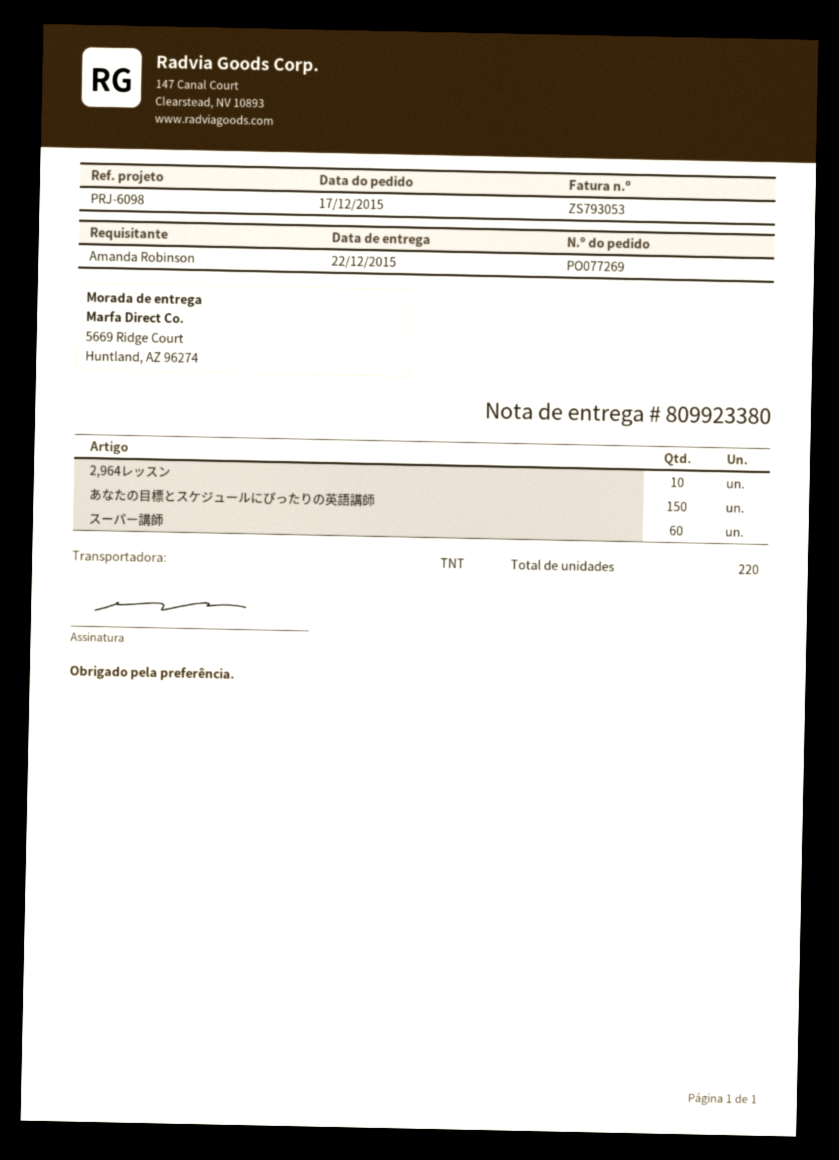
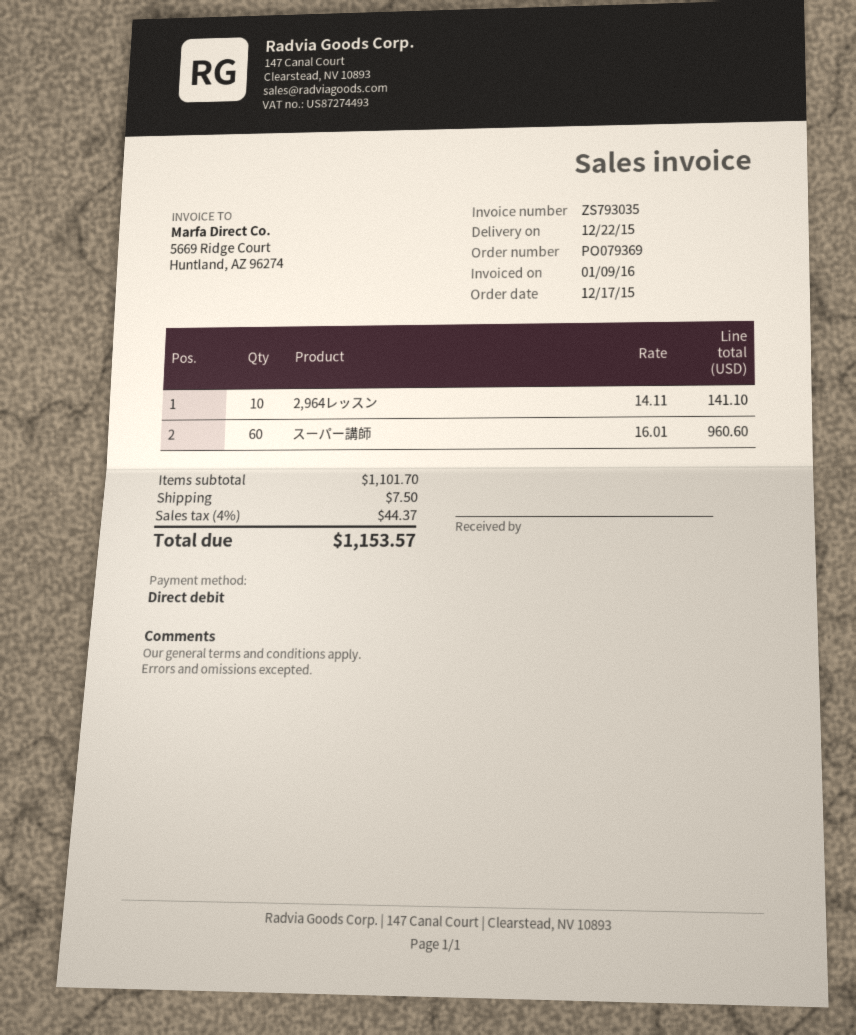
order number: PO077269 -> PO079369
invoice number: ZS793053 -> ZS793035
あなたの目標とスケジュールにぴったりの英語講師: 150 -> none

